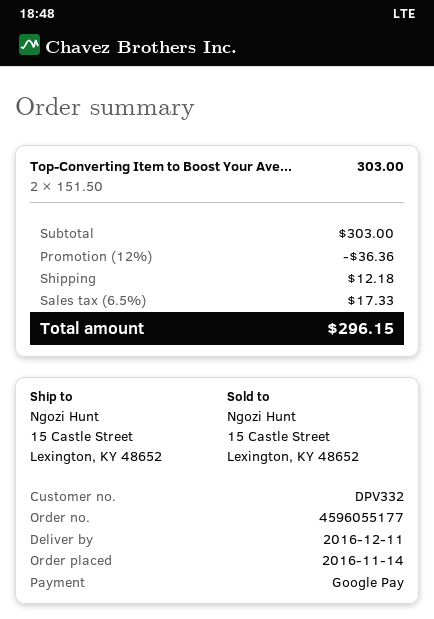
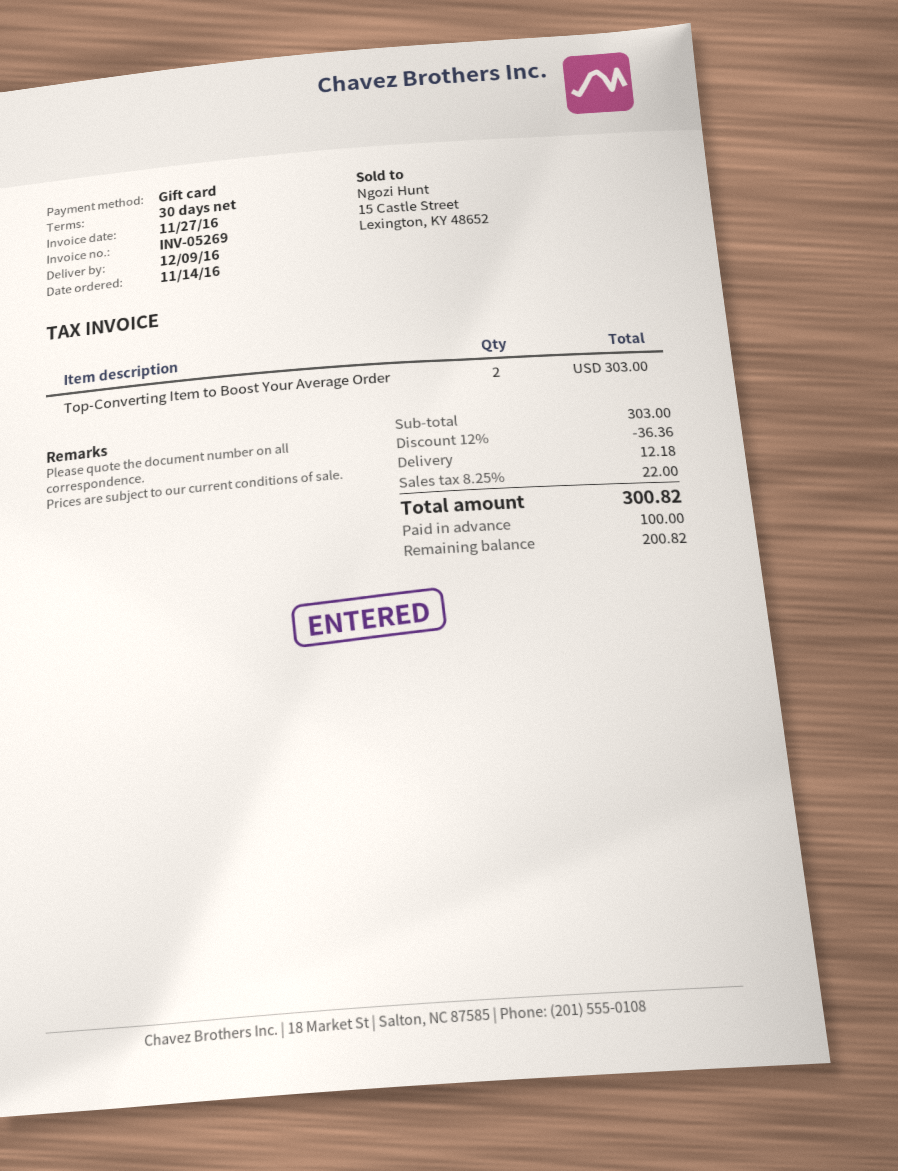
delivery date: 2016-12-11 -> 2016-12-09
payment method: Google Pay -> gift card
tax: 6.5% = 17.33 -> 8.25% = 22.00
total: 296.15 -> 300.82

